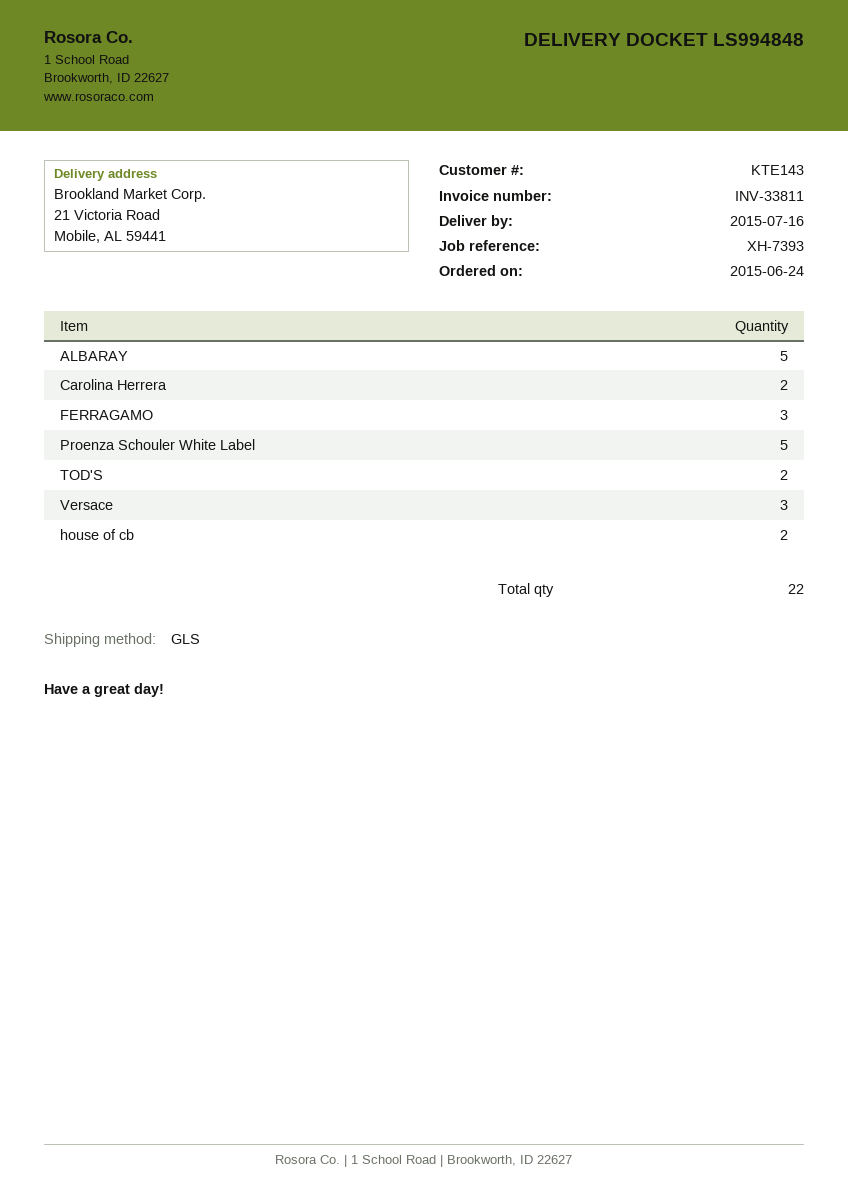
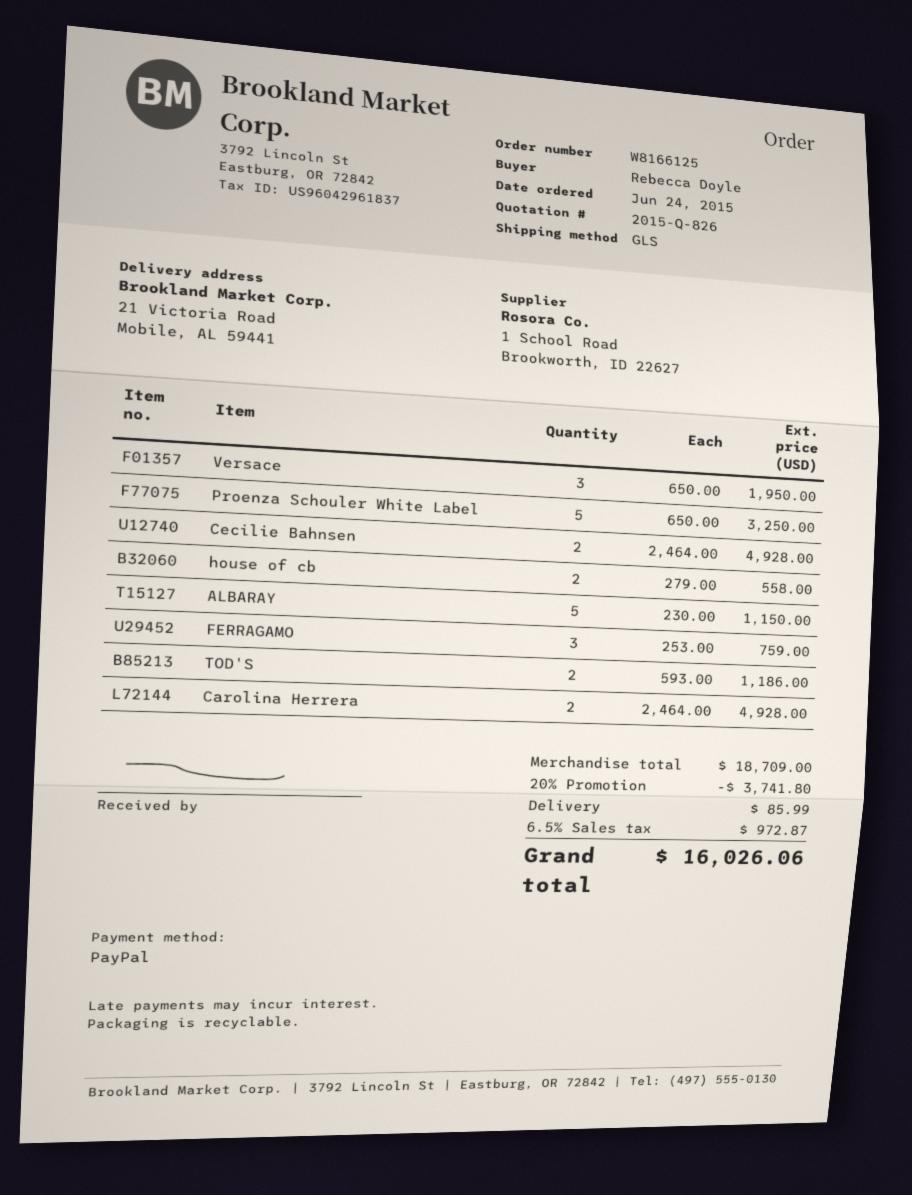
Cecilie Bahnsen: none -> 2

